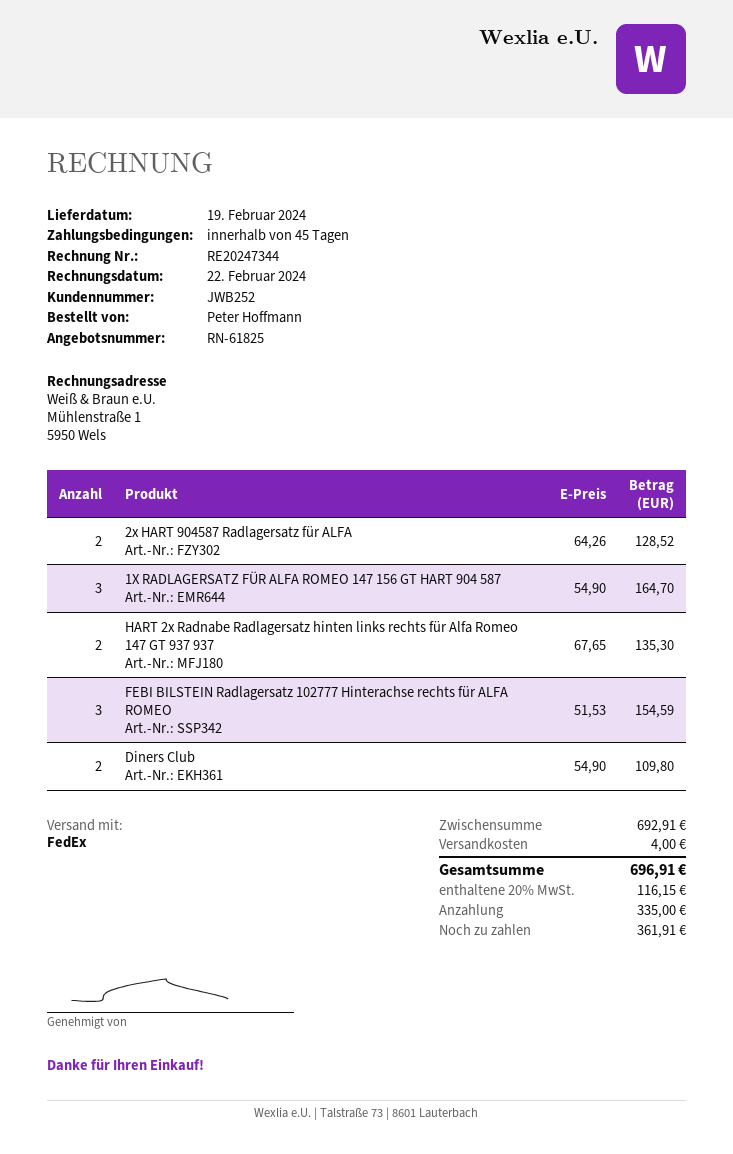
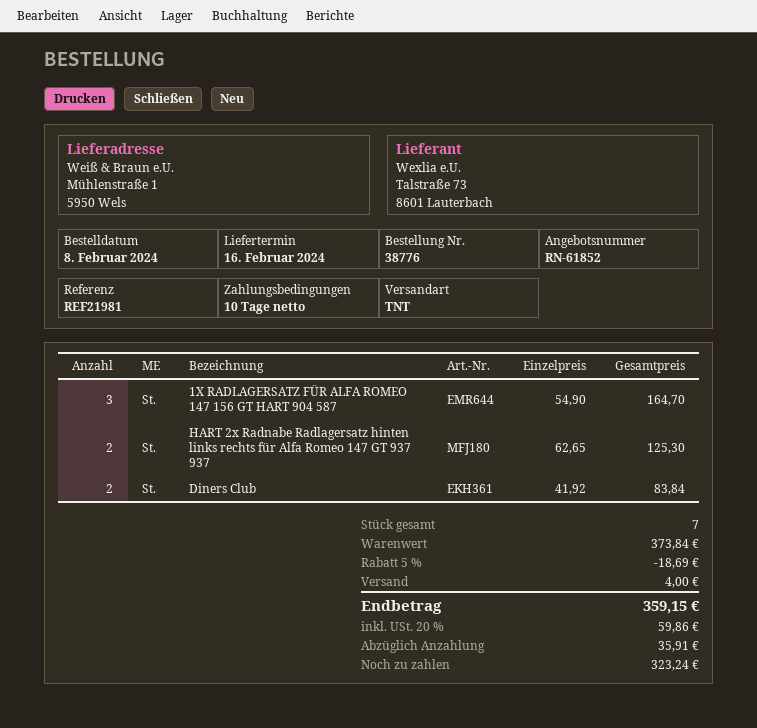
quote number: RN-61825 -> RN-61852
delivery date: 2024-02-19 -> 2024-02-16
payment terms: 45 days -> 10 days
shipping method: FedEx -> TNT
2x HART 904587 Radlagersatz für ALFA: 2 x 64.26 = 128.52 -> none
HART 2x Radnabe Radlagersatz hinten links rechts für Alfa Romeo 147 GT 937 937: 2 x 67.65 = 135.30 -> 2 x 62.65 = 125.30
FEBI BILSTEIN Radlagersatz 102777 Hinterachse rechts für ALFA ROMEO: 3 x 51.53 = 154.59 -> none
Diners Club: 2 x 54.90 = 109.80 -> 2 x 41.92 = 83.84
subtotal: 692.91 -> 373.84
discount: none -> 5% = 18.69
tax: 20% = 116.15 -> 20% = 59.86
total: 696.91 -> 359.15
deposit: 335.00 -> 35.91
balance: 361.91 -> 323.24

